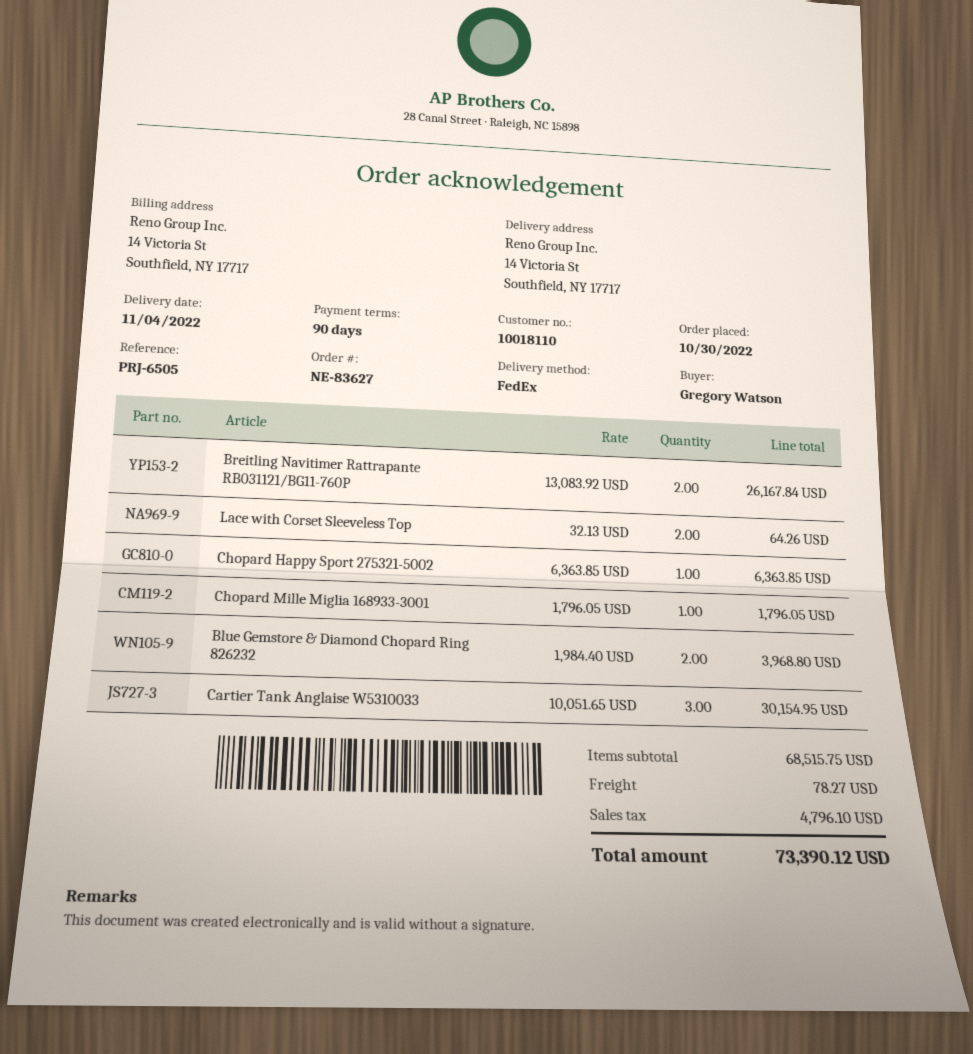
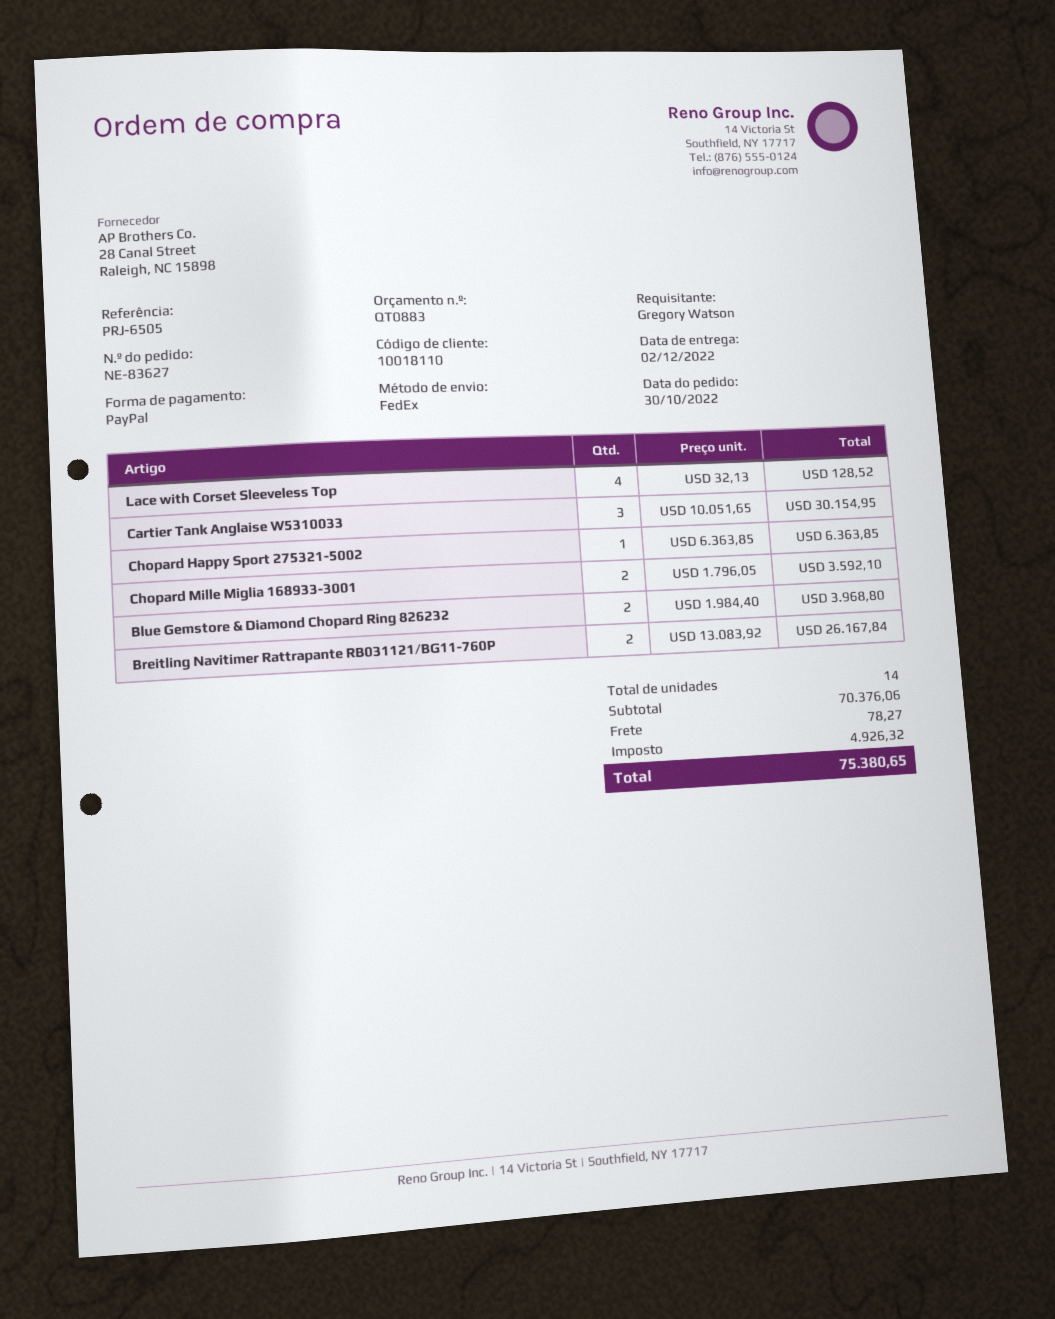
delivery date: 2022-11-04 -> 2022-12-02
Lace with Corset Sleeveless Top: 2 x 32.13 = 64.26 -> 4 x 32.13 = 128.52
Chopard Mille Miglia 168933-3001: 1 x 1796.05 = 1796.05 -> 2 x 1796.05 = 3592.10
subtotal: 68515.75 -> 70376.06
tax: 4796.10 -> 4926.32
total: 73390.12 -> 75380.65

